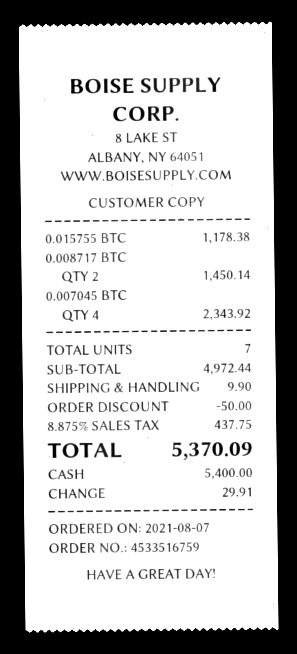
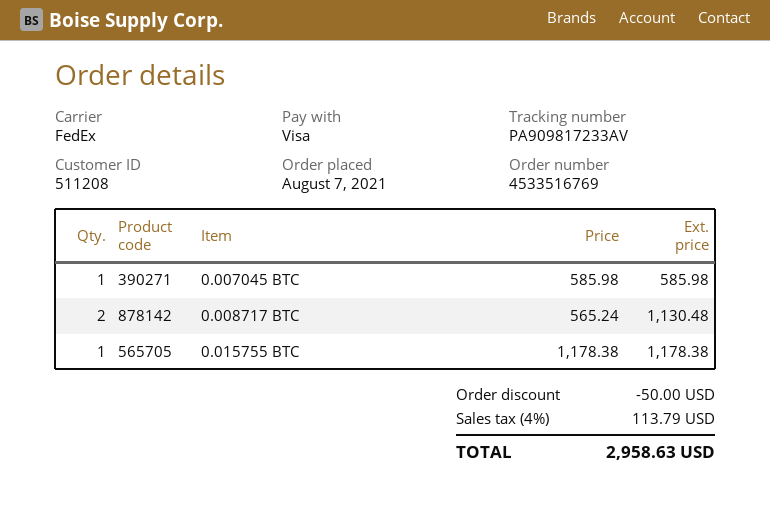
order number: 4533516759 -> 4533516769
payment method: cash -> Visa
0.008717 BTC: 2 for 1450.14 -> 2 for 1130.48
0.007045 BTC: 4 for 2343.92 -> 1 for 585.98
shipping: 9.90 -> none
tax: 8.875% = 437.75 -> 4% = 113.79
total: 5370.09 -> 2958.63

